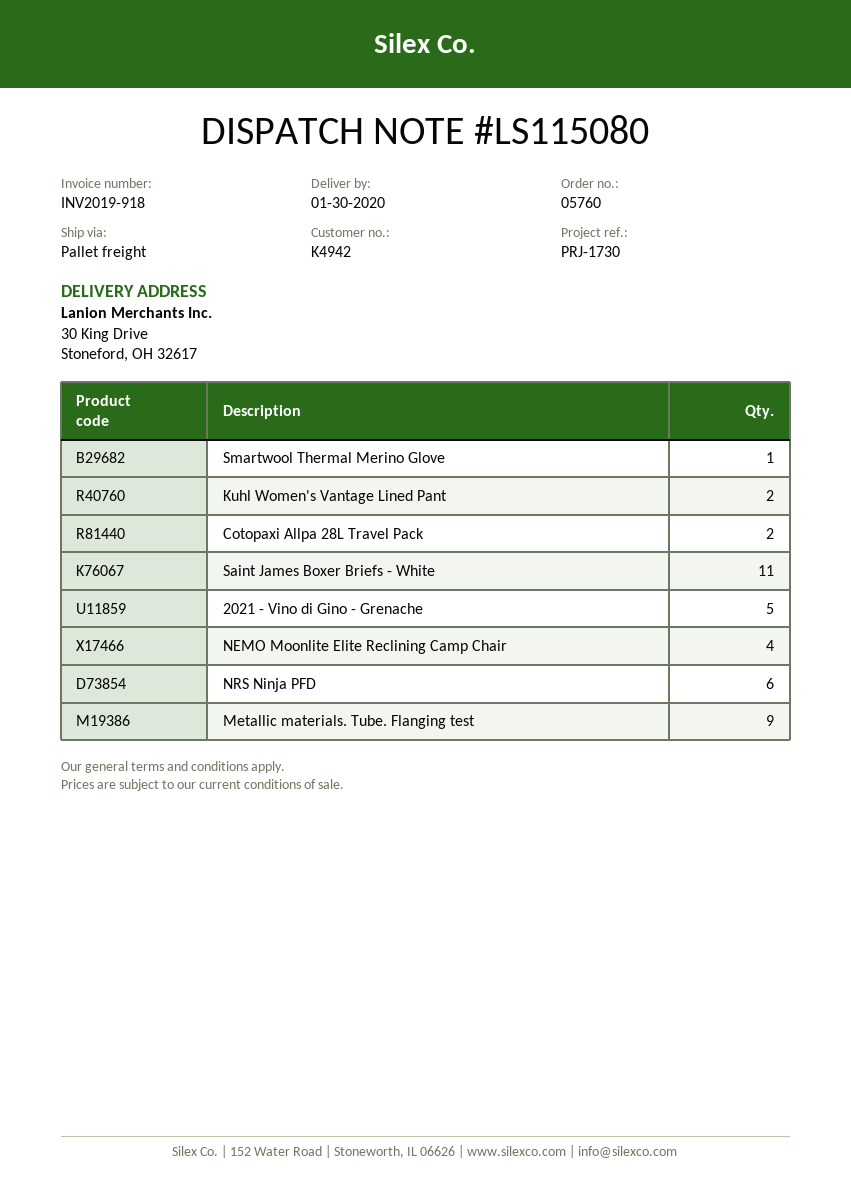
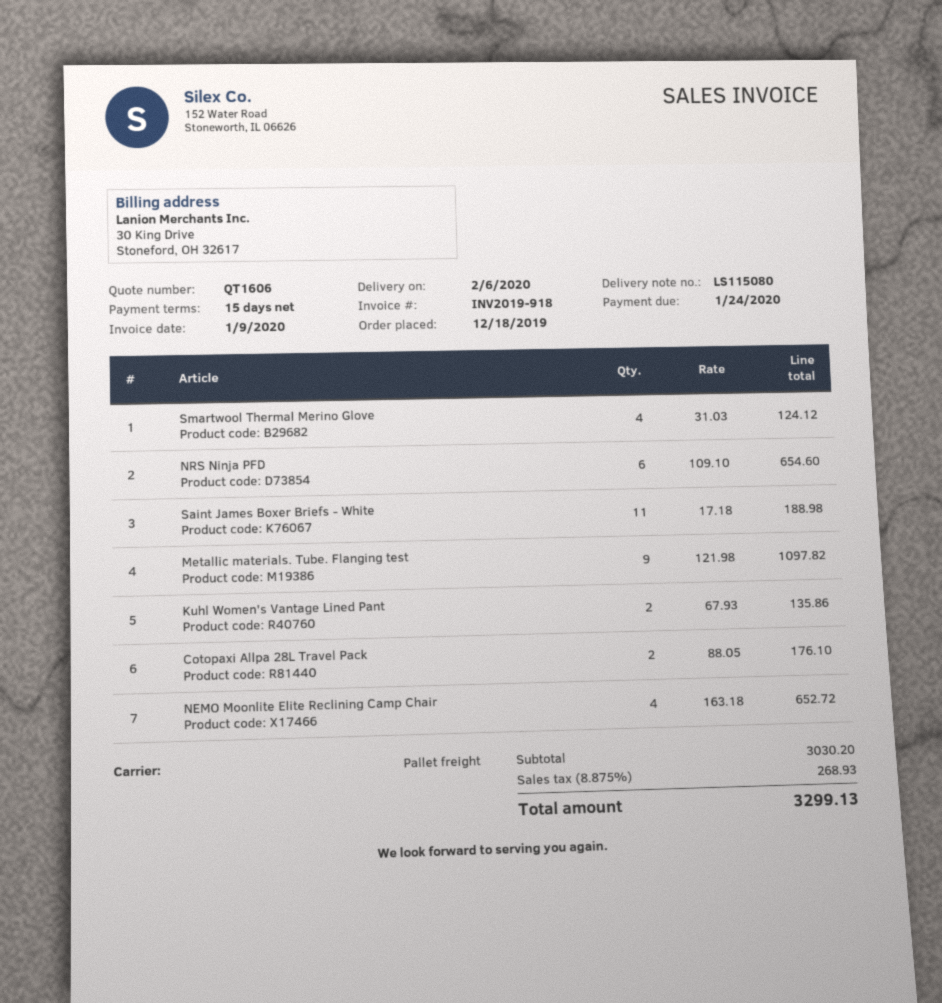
delivery date: 2020-01-30 -> 2020-02-06
Smartwool Thermal Merino Glove: 1 -> 4
2021 - Vino di Gino - Grenache: 5 -> none

